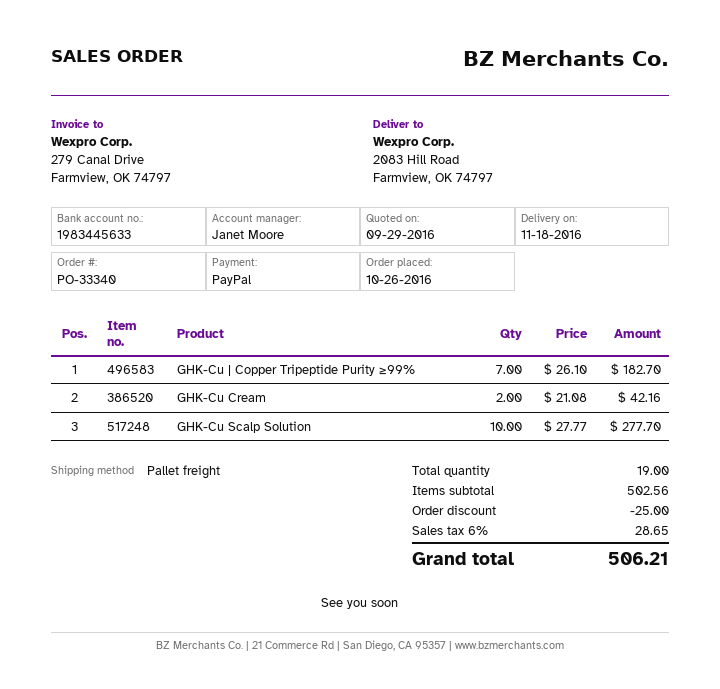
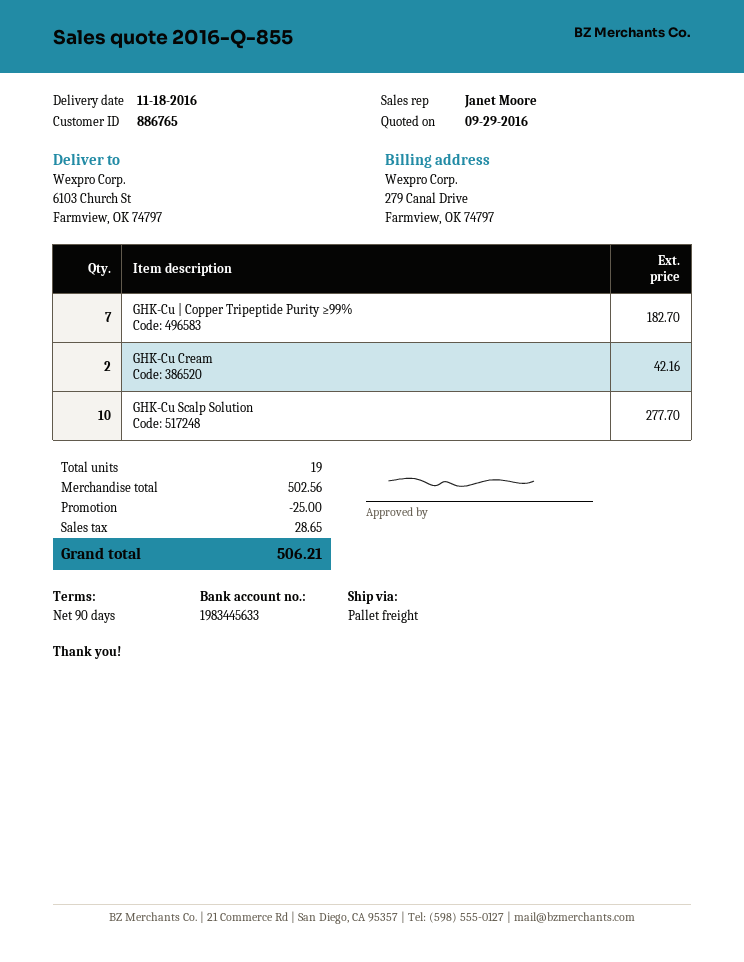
ship to: 2083 Hill Road, Farmview, OK 74797 -> 6103 Church St, Farmview, OK 74797

